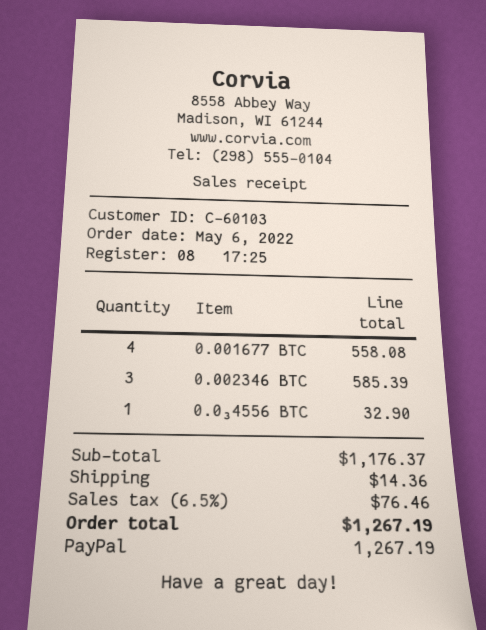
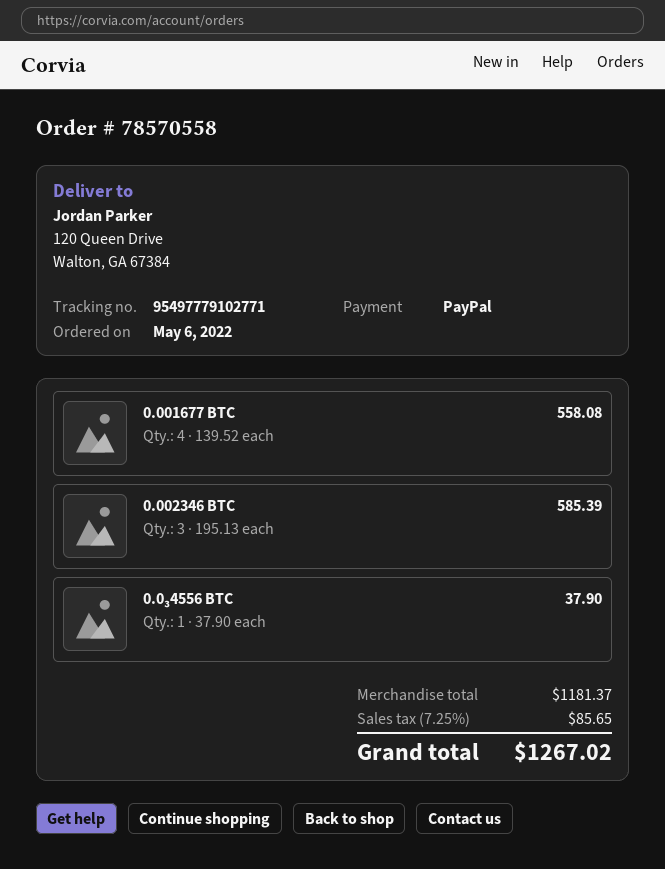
0.0₃4556 BTC: 1 for 32.90 -> 1 for 37.90
subtotal: 1176.37 -> 1181.37
shipping: 14.36 -> none
tax: 6.5% = 76.46 -> 7.25% = 85.65
total: 1267.19 -> 1267.02

